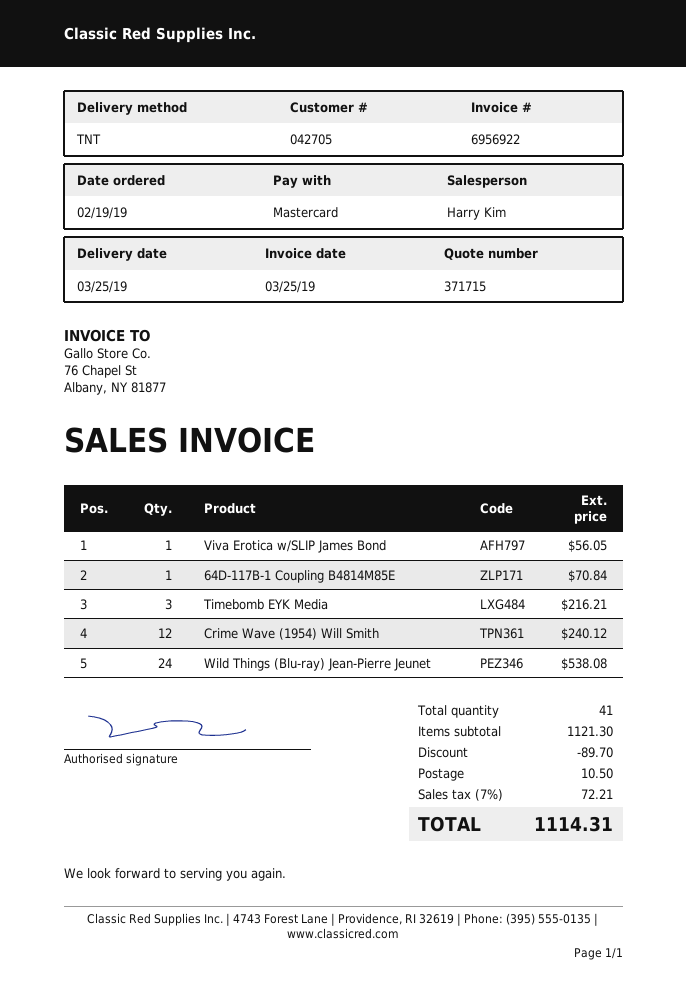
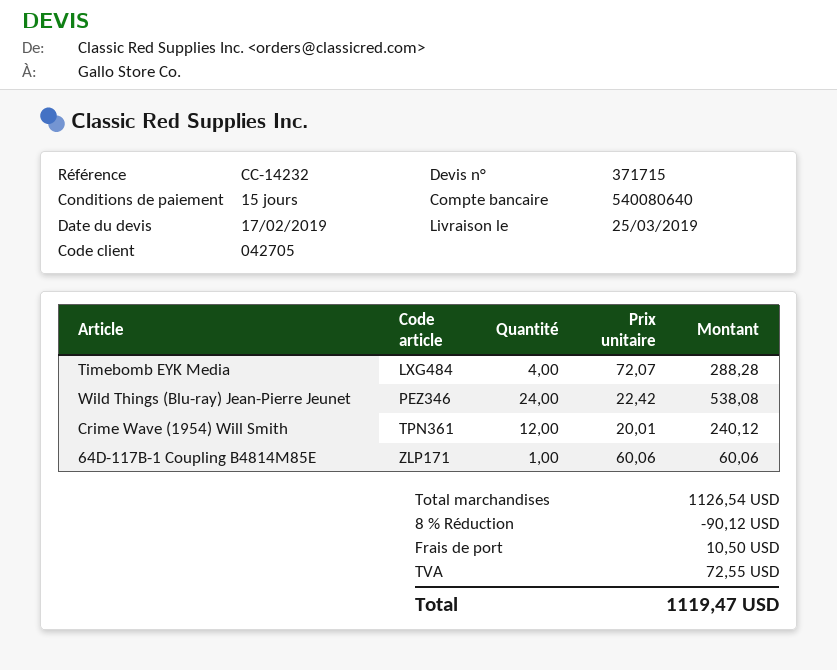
Viva Erotica w/SLIP James Bond: 1 for 56.05 -> none
64D-117B-1 Coupling B4814M85E: 1 for 70.84 -> 1 for 60.06
Timebomb EYK Media: 3 for 216.21 -> 4 for 288.28
subtotal: 1121.30 -> 1126.54
discount: 89.70 -> 90.12
tax: 72.21 -> 72.55
total: 1114.31 -> 1119.47

